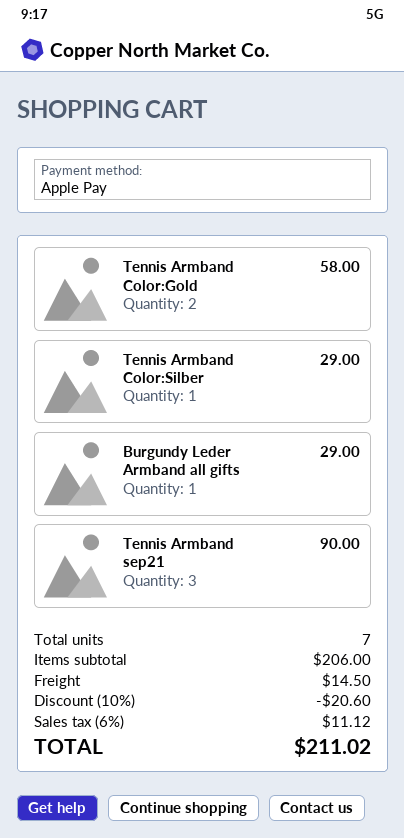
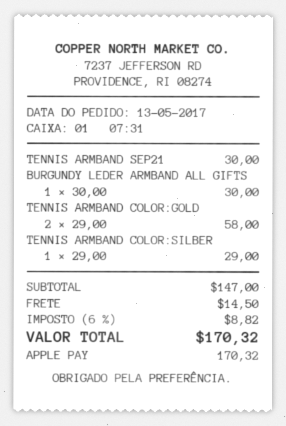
Burgundy Leder Armband all gifts: 1 for 29.00 -> 1 for 30.00
Tennis Armband sep21: 3 for 90.00 -> 1 for 30.00
subtotal: 206.00 -> 147.00
discount: 10% = 20.60 -> none
tax: 6% = 11.12 -> 6% = 8.82
total: 211.02 -> 170.32

